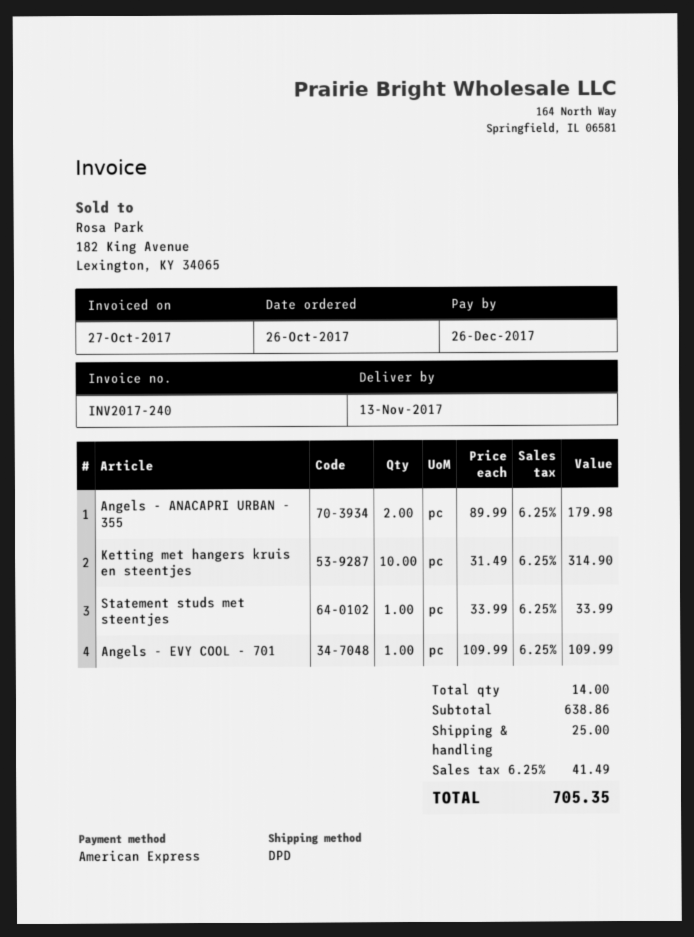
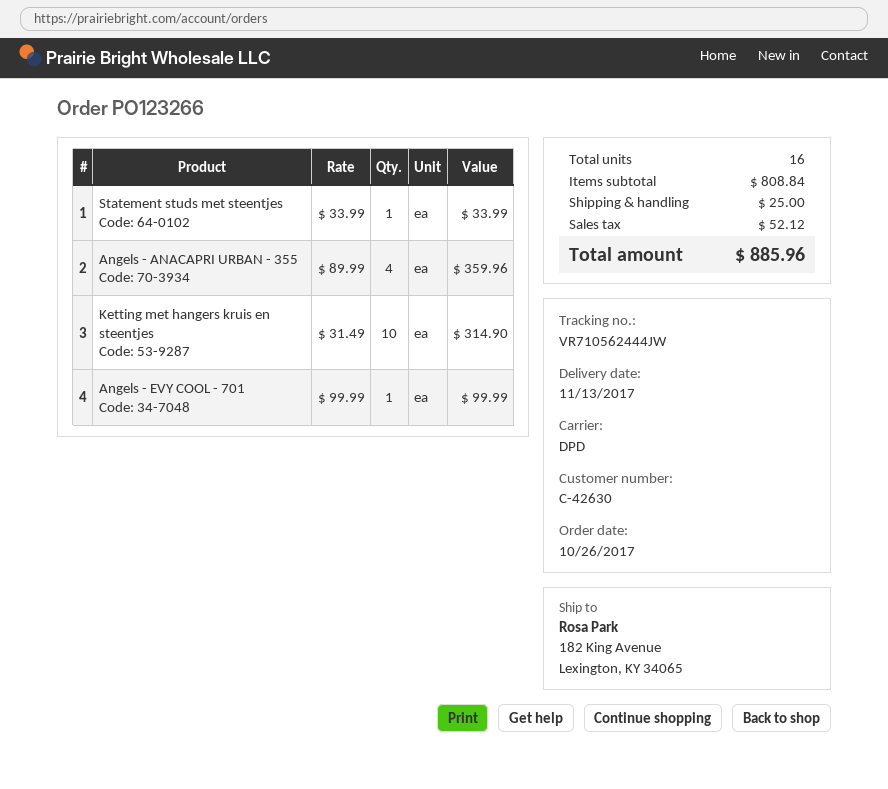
Angels - ANACAPRI URBAN - 355: 2 x 89.99 = 179.98 -> 4 x 89.99 = 359.96
Angels - EVY COOL - 701: 1 x 109.99 = 109.99 -> 1 x 99.99 = 99.99
total quantity: 14 -> 16
subtotal: 638.86 -> 808.84
tax: 41.49 -> 52.12
total: 705.35 -> 885.96

